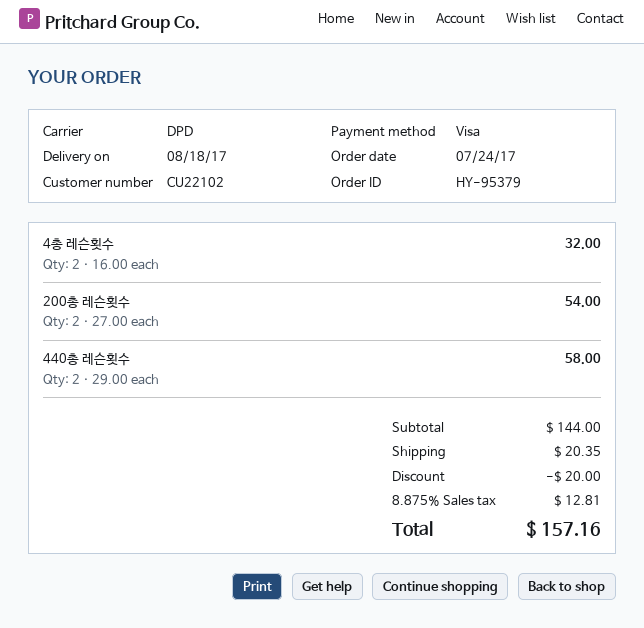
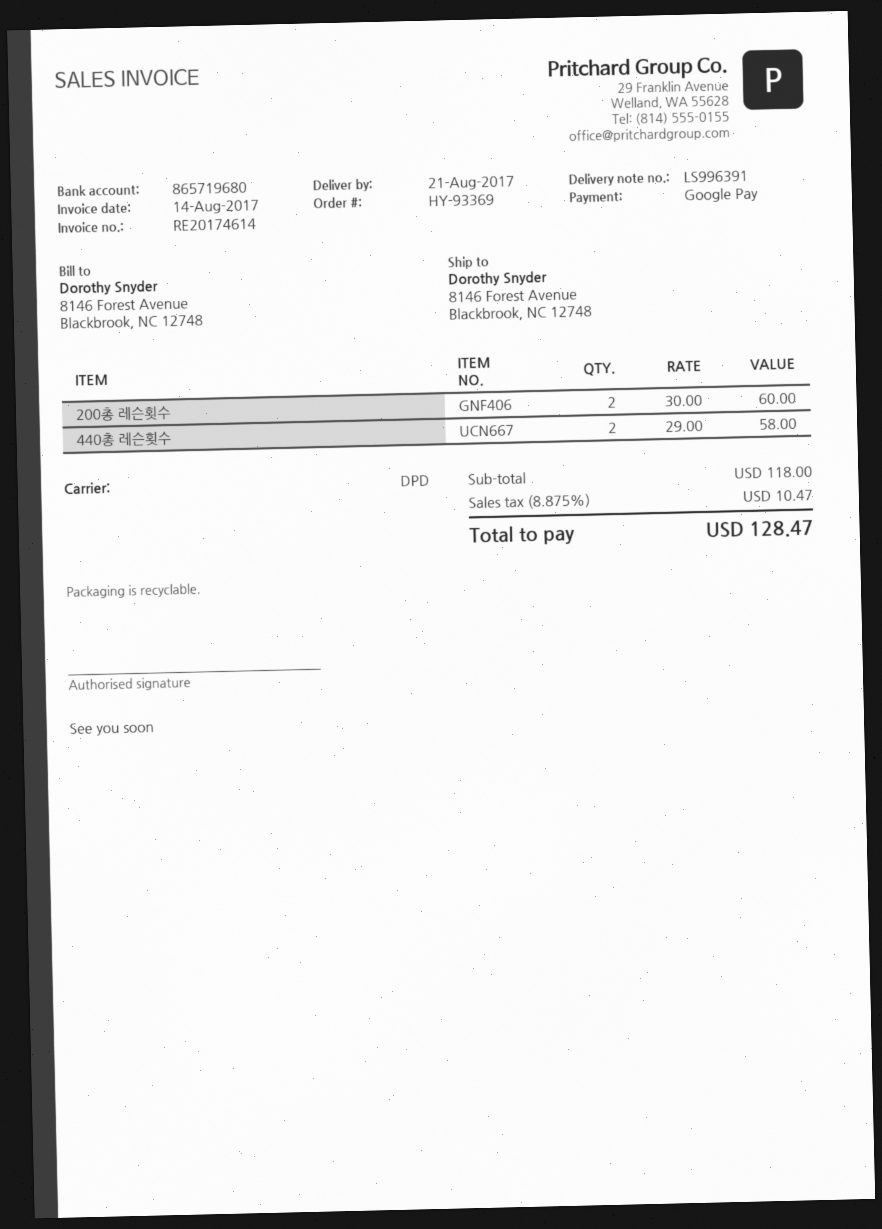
order number: HY-95379 -> HY-93369
delivery date: 2017-08-18 -> 2017-08-21
payment method: Visa -> Google Pay
4총 레슨횟수: 2 x 16.00 = 32.00 -> none
200총 레슨횟수: 2 x 27.00 = 54.00 -> 2 x 30.00 = 60.00
subtotal: 144.00 -> 118.00
discount: 20.00 -> none
shipping: 20.35 -> none
tax: 8.875% = 12.81 -> 8.875% = 10.47
total: 157.16 -> 128.47

